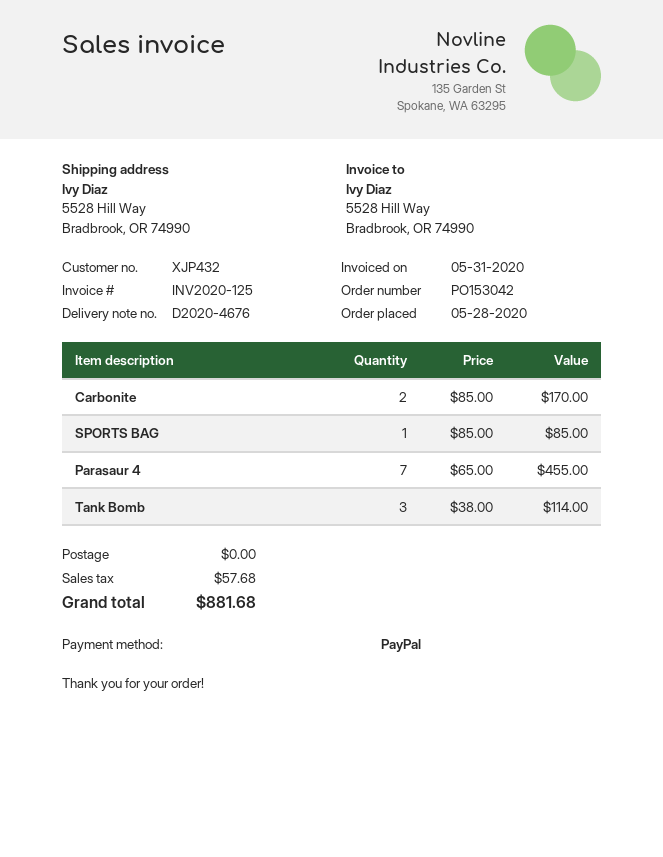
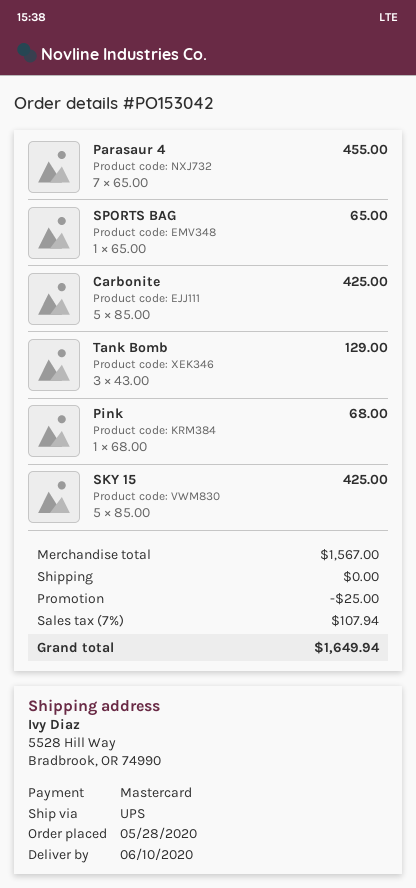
payment method: PayPal -> Mastercard
Carbonite: 2 x 85.00 = 170.00 -> 5 x 85.00 = 425.00
SPORTS BAG: 1 x 85.00 = 85.00 -> 1 x 65.00 = 65.00
Tank Bomb: 3 x 38.00 = 114.00 -> 3 x 43.00 = 129.00
Pink: none -> 1 x 68.00 = 68.00
SKY 15: none -> 5 x 85.00 = 425.00
discount: none -> 25.00
tax: 57.68 -> 107.94
total: 881.68 -> 1649.94

